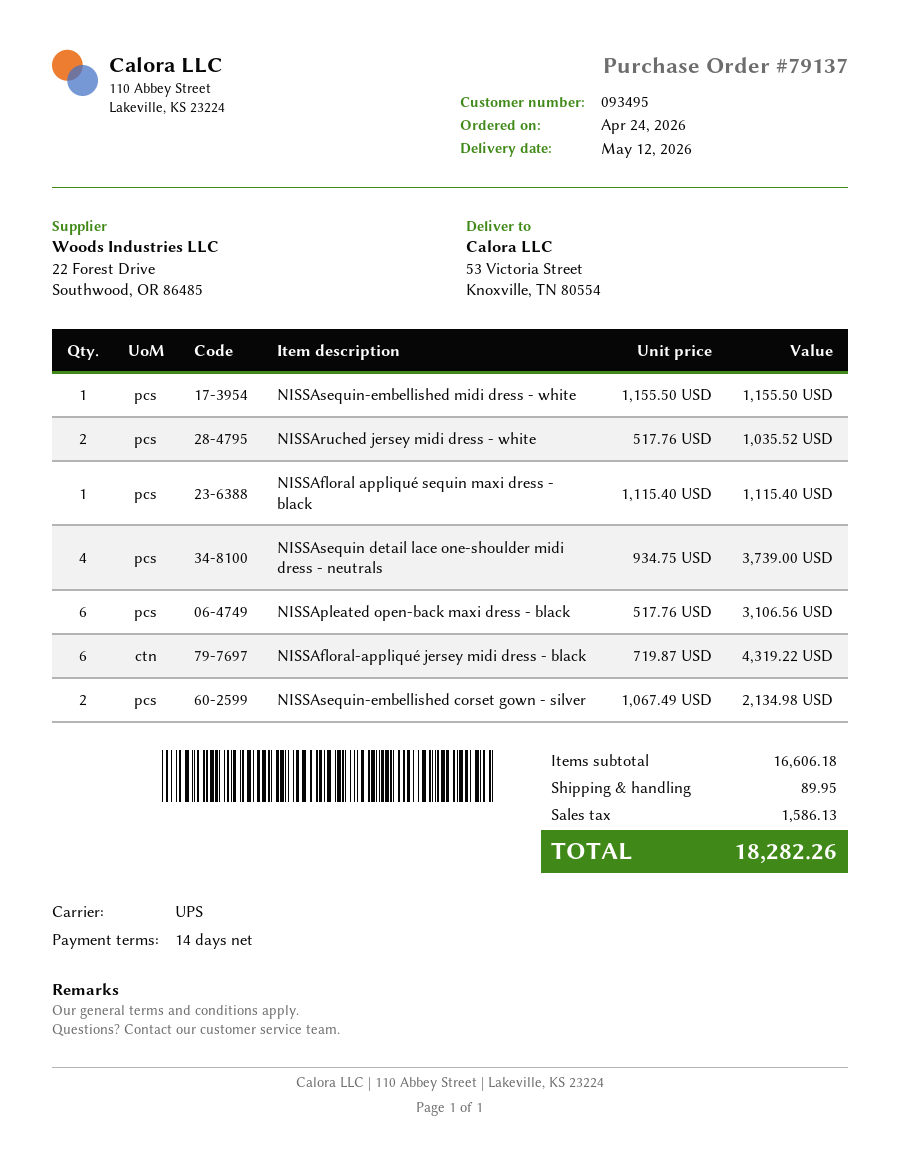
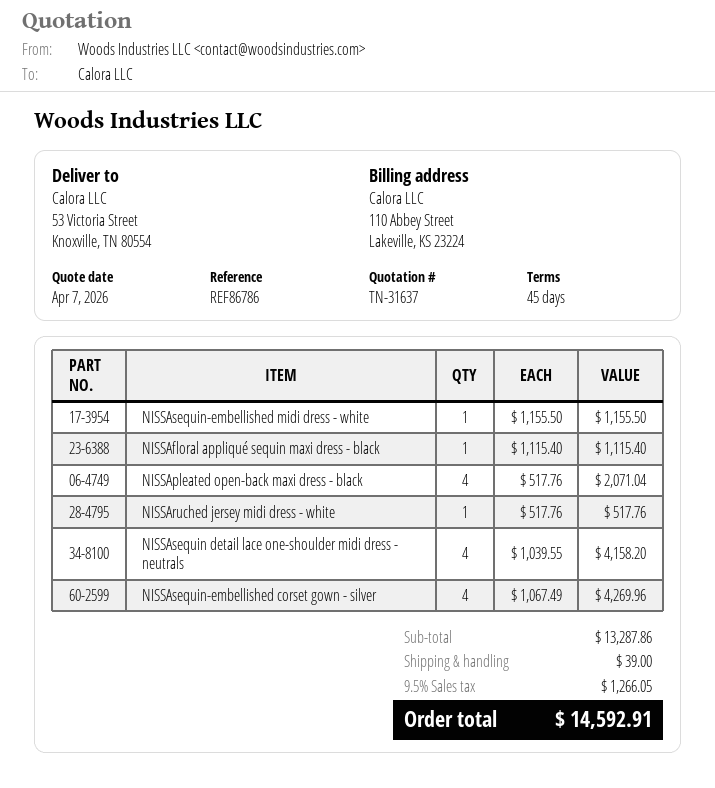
payment terms: 14 days -> 45 days
NISSAruched jersey midi dress - white: 2 x 517.76 = 1035.52 -> 1 x 517.76 = 517.76
NISSAsequin detail lace one-shoulder midi dress - neutrals: 4 x 934.75 = 3739.00 -> 4 x 1039.55 = 4158.20
NISSApleated open-back maxi dress - black: 6 x 517.76 = 3106.56 -> 4 x 517.76 = 2071.04
NISSAfloral-appliqué jersey midi dress - black: 6 x 719.87 = 4319.22 -> none
NISSAsequin-embellished corset gown - silver: 2 x 1067.49 = 2134.98 -> 4 x 1067.49 = 4269.96
subtotal: 16606.18 -> 13287.86
shipping: 89.95 -> 39.00
tax: 1586.13 -> 1266.05
total: 18282.26 -> 14592.91

